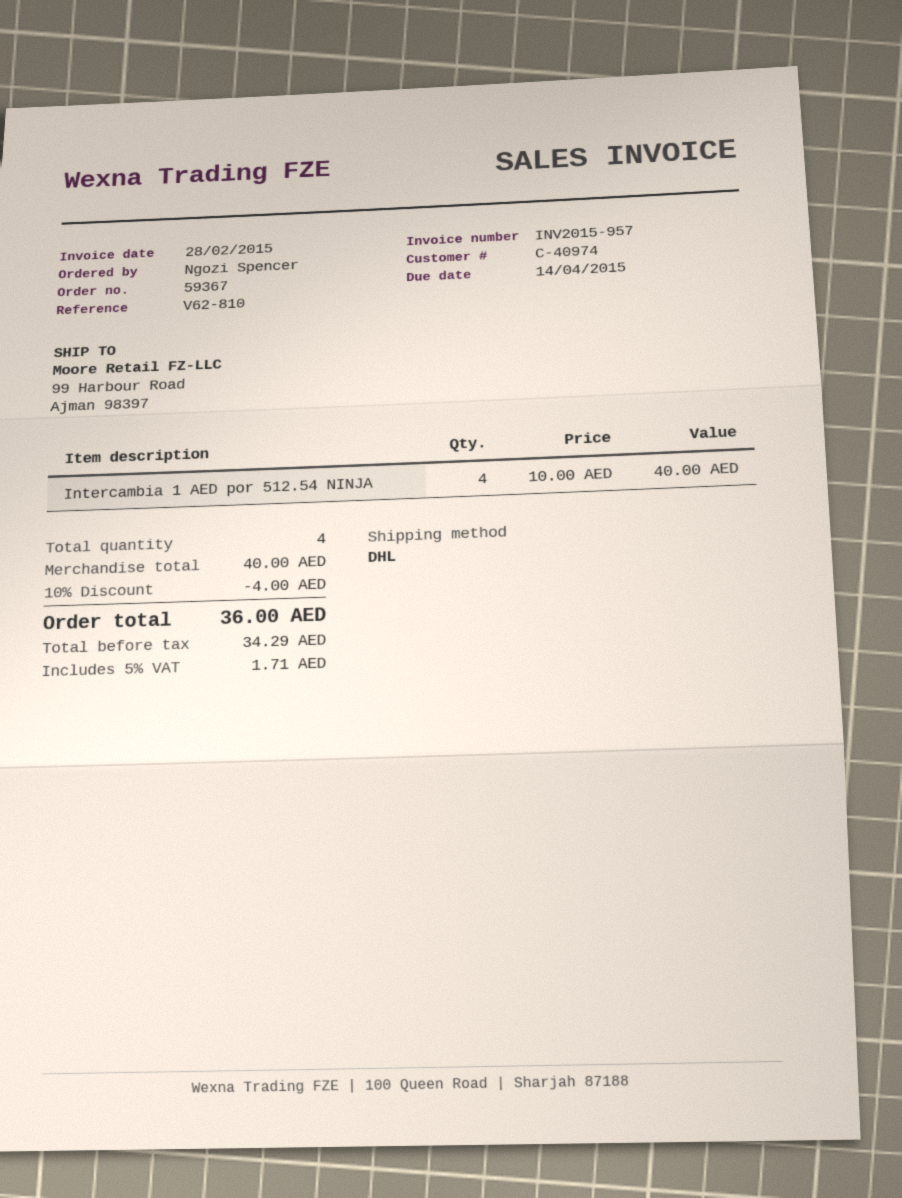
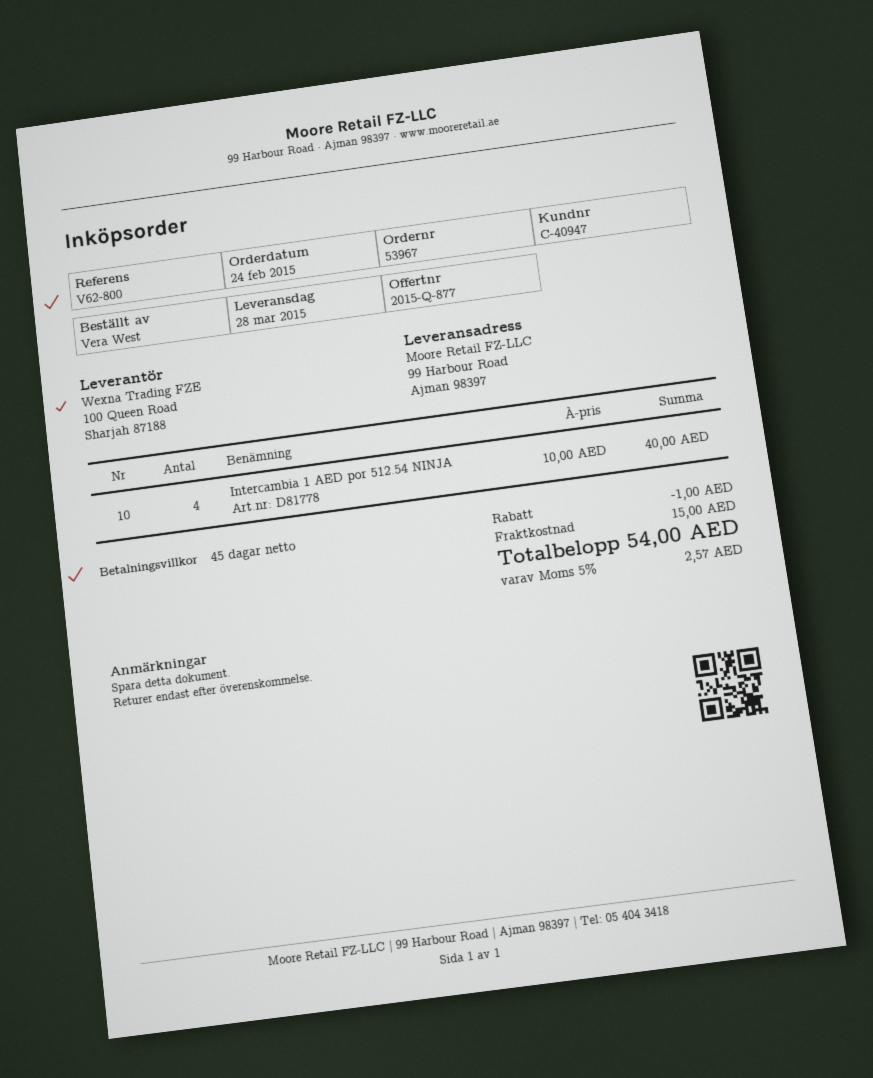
order number: 59367 -> 53967
customer number: C-40974 -> C-40947
reference: V62-810 -> V62-800
ordered by: Ngozi Spencer -> Vera West
discount: 4.00 -> 1.00
shipping: none -> 15.00
tax: 5% = 1.71 -> 5% = 2.57
total: 36.00 -> 54.00

